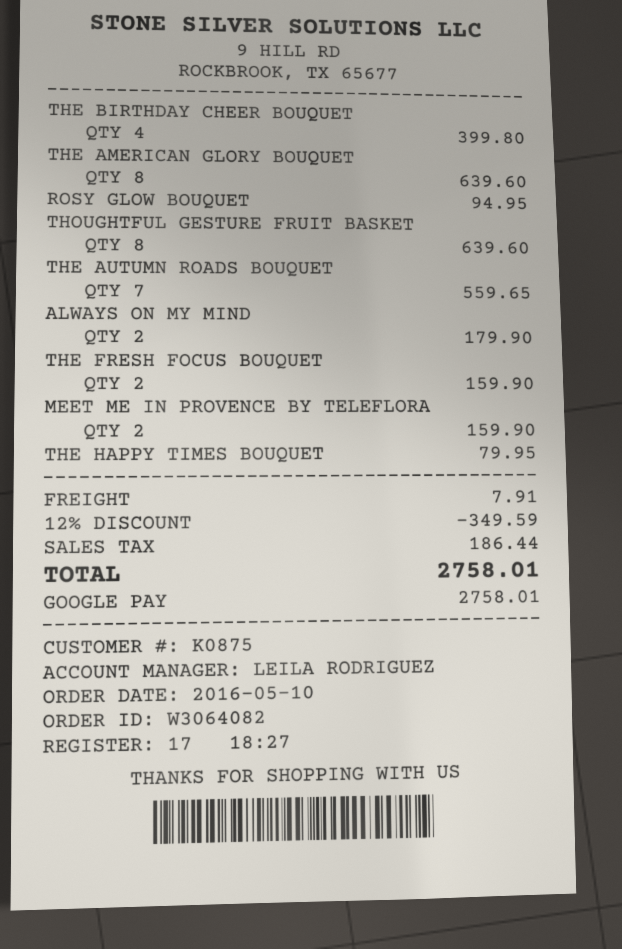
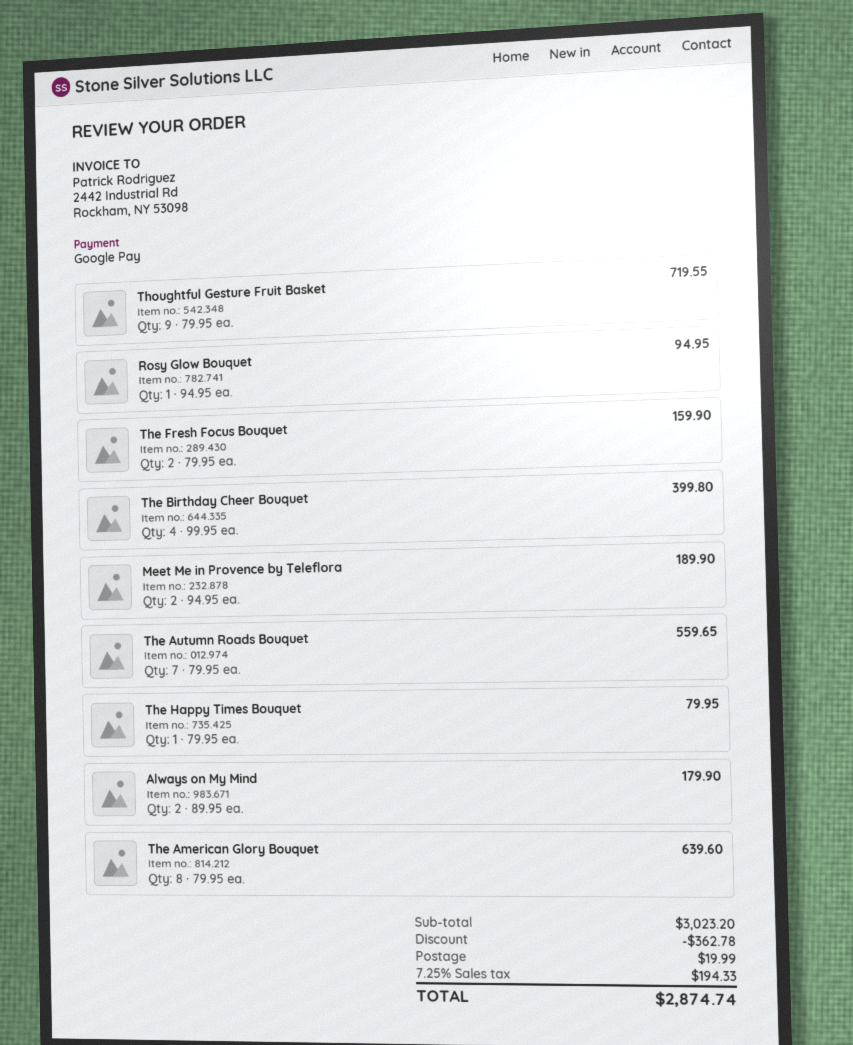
THOUGHTFUL GESTURE FRUIT BASKET: 8 for 639.60 -> 9 for 719.55
MEET ME IN PROVENCE BY TELEFLORA: 2 for 159.90 -> 2 for 189.90
discount: 349.59 -> 362.78
shipping: 7.91 -> 19.99
tax: 186.44 -> 194.33
total: 2758.01 -> 2874.74

